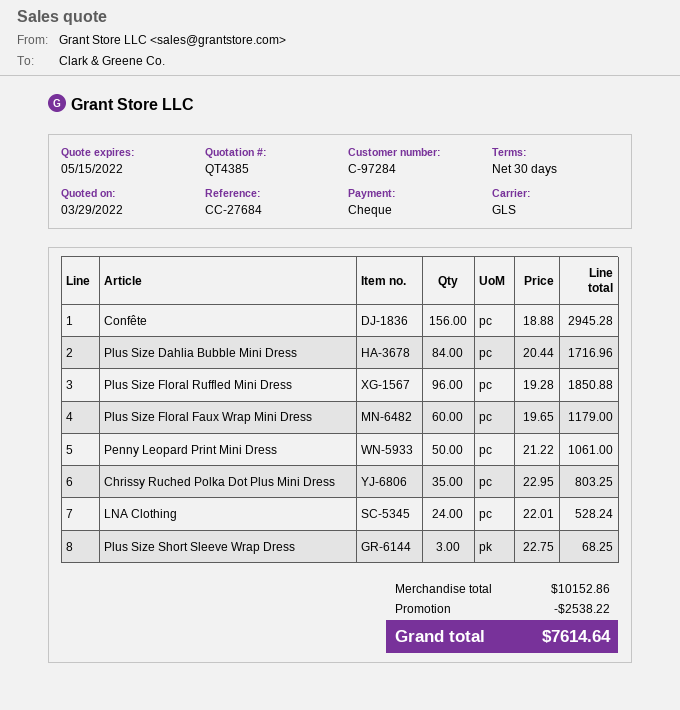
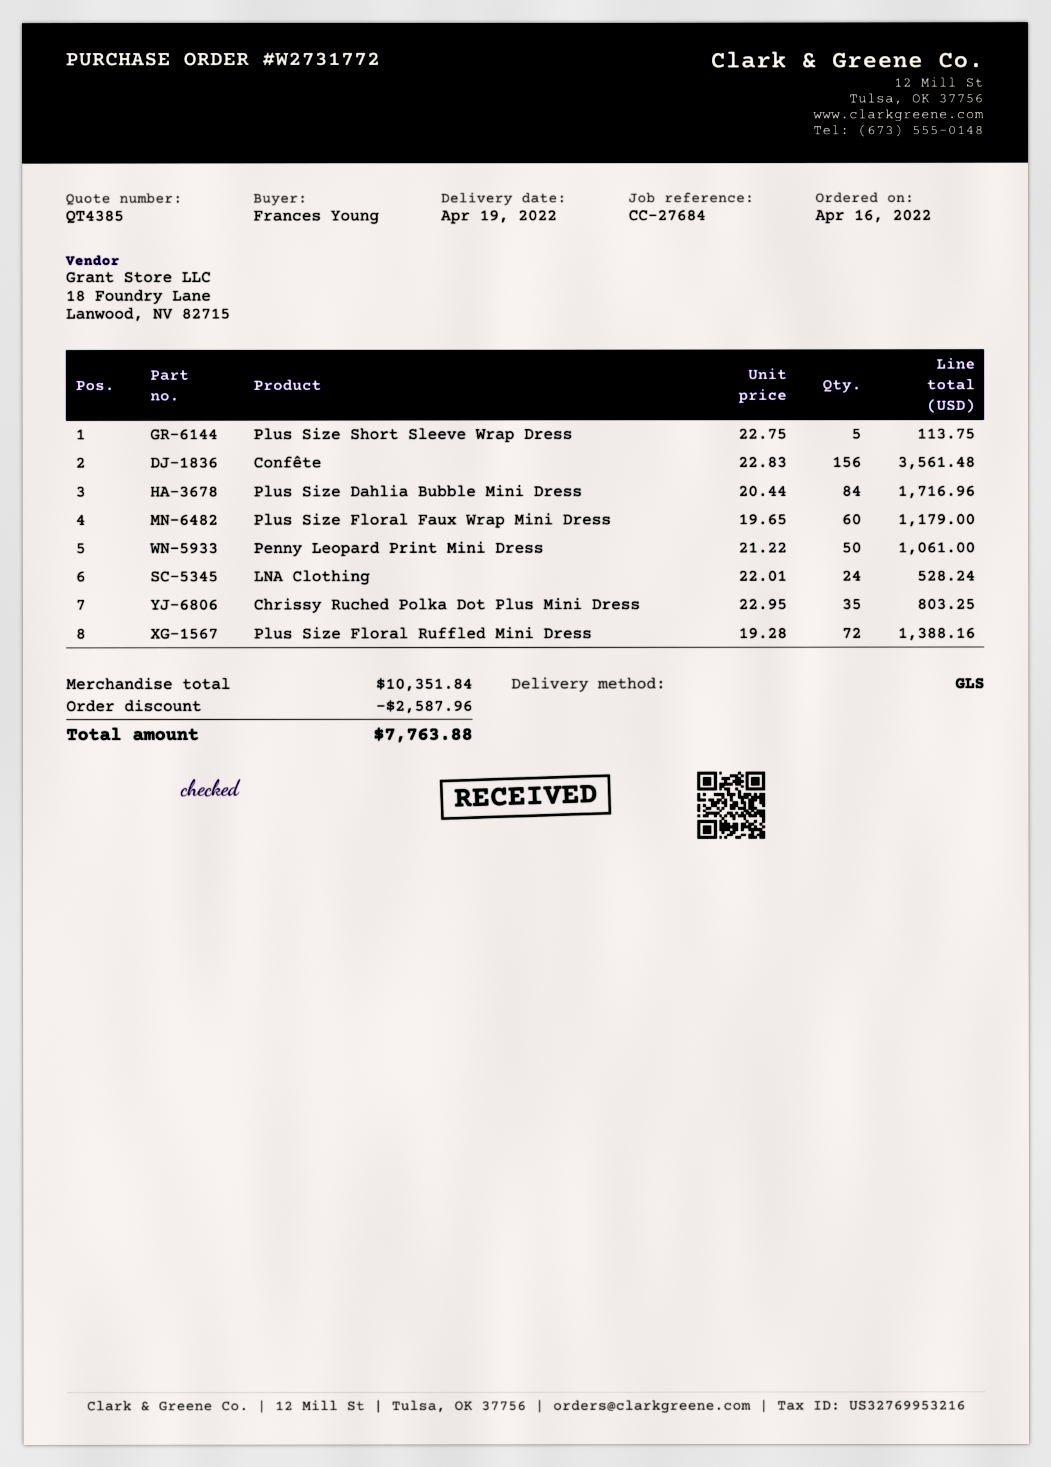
Confête: 156 x 18.88 = 2945.28 -> 156 x 22.83 = 3561.48
Plus Size Floral Ruffled Mini Dress: 96 x 19.28 = 1850.88 -> 72 x 19.28 = 1388.16
Plus Size Short Sleeve Wrap Dress: 3 x 22.75 = 68.25 -> 5 x 22.75 = 113.75
subtotal: 10152.86 -> 10351.84
discount: 2538.22 -> 2587.96
total: 7614.64 -> 7763.88

